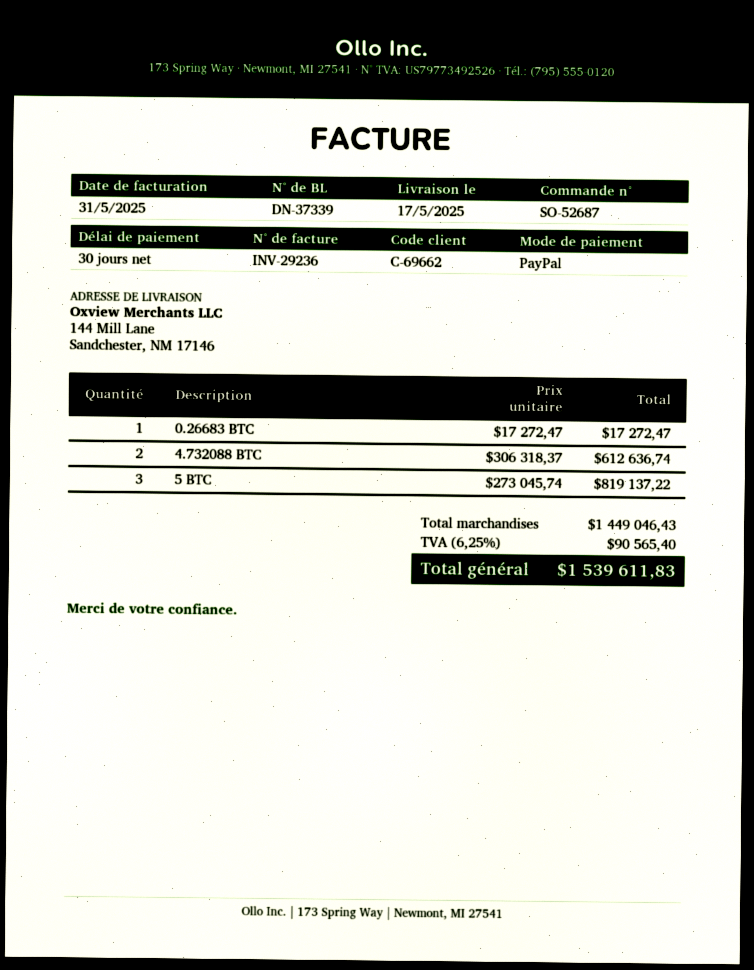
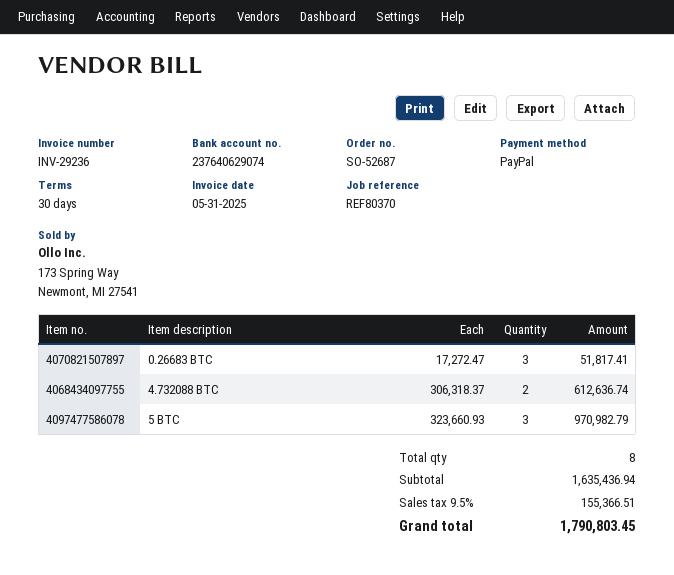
0.26683 BTC: 1 x 17272.47 = 17272.47 -> 3 x 17272.47 = 51817.41
5 BTC: 3 x 273045.74 = 819137.22 -> 3 x 323660.93 = 970982.79
subtotal: 1449046.43 -> 1635436.94
tax: 6.25% = 90565.40 -> 9.5% = 155366.51
total: 1539611.83 -> 1790803.45

